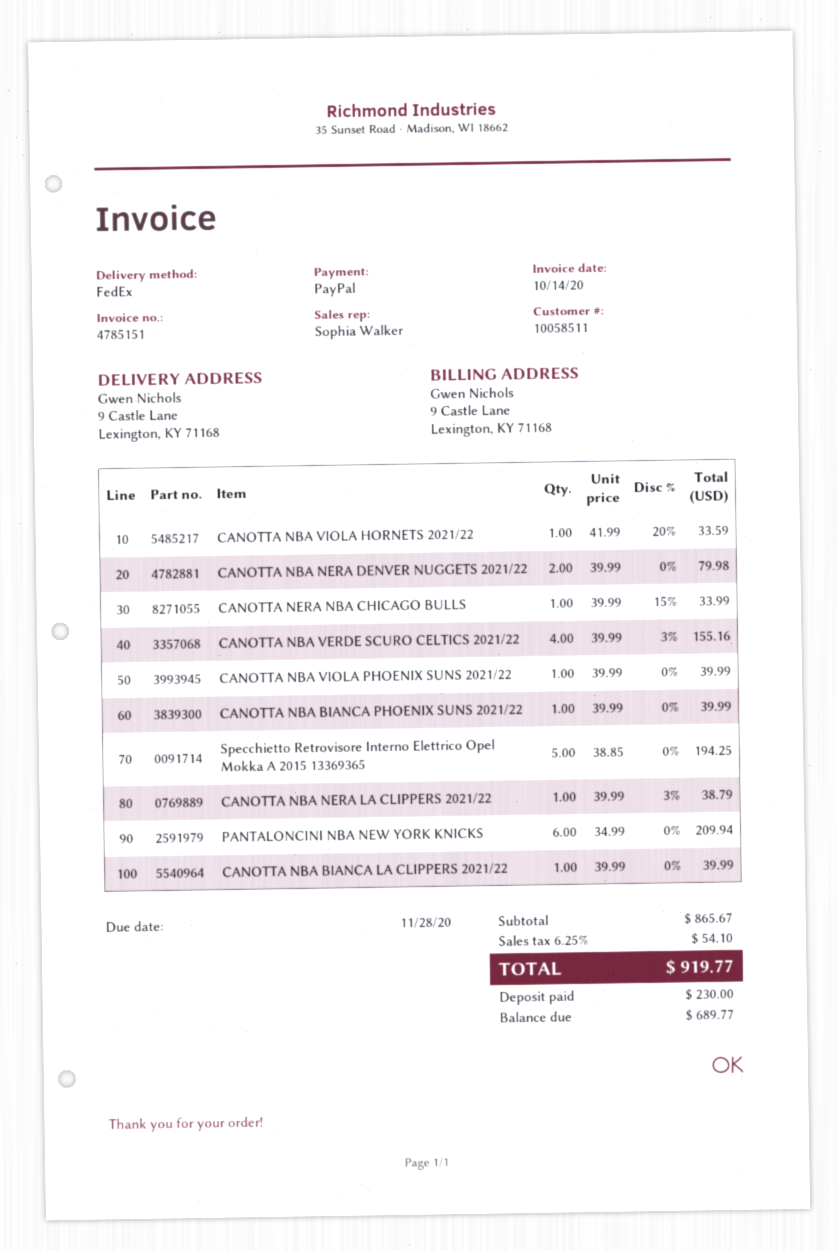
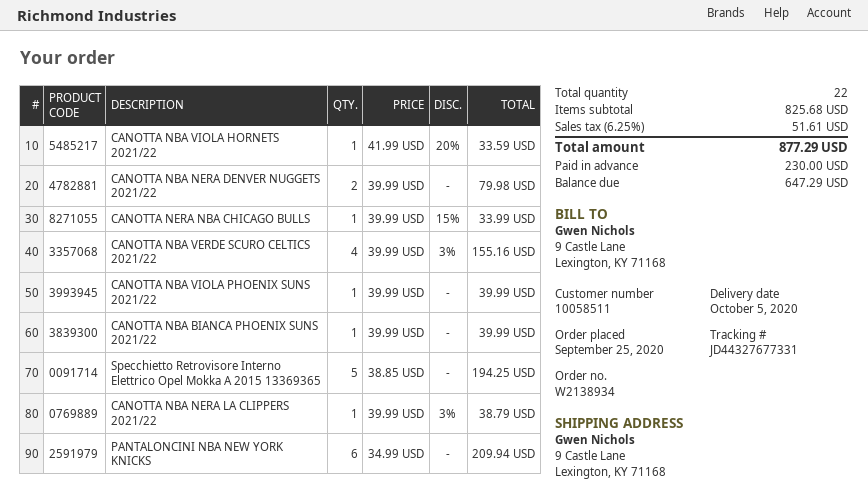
CANOTTA NBA BIANCA LA CLIPPERS 2021/22: 1 x 39.99 = 39.99 -> none
subtotal: 865.67 -> 825.68
tax: 6.25% = 54.10 -> 6.25% = 51.61
total: 919.77 -> 877.29
balance: 689.77 -> 647.29

